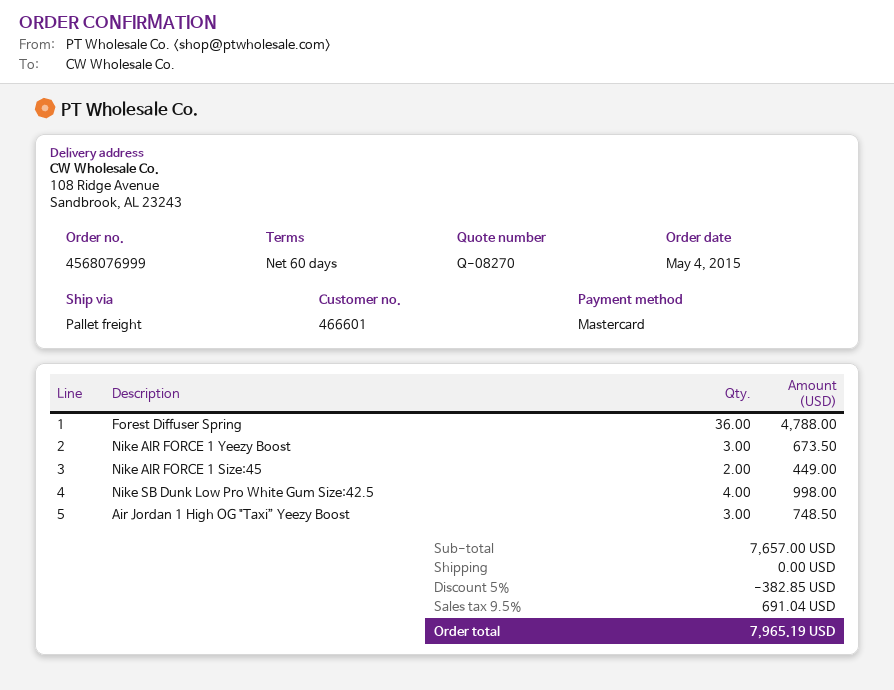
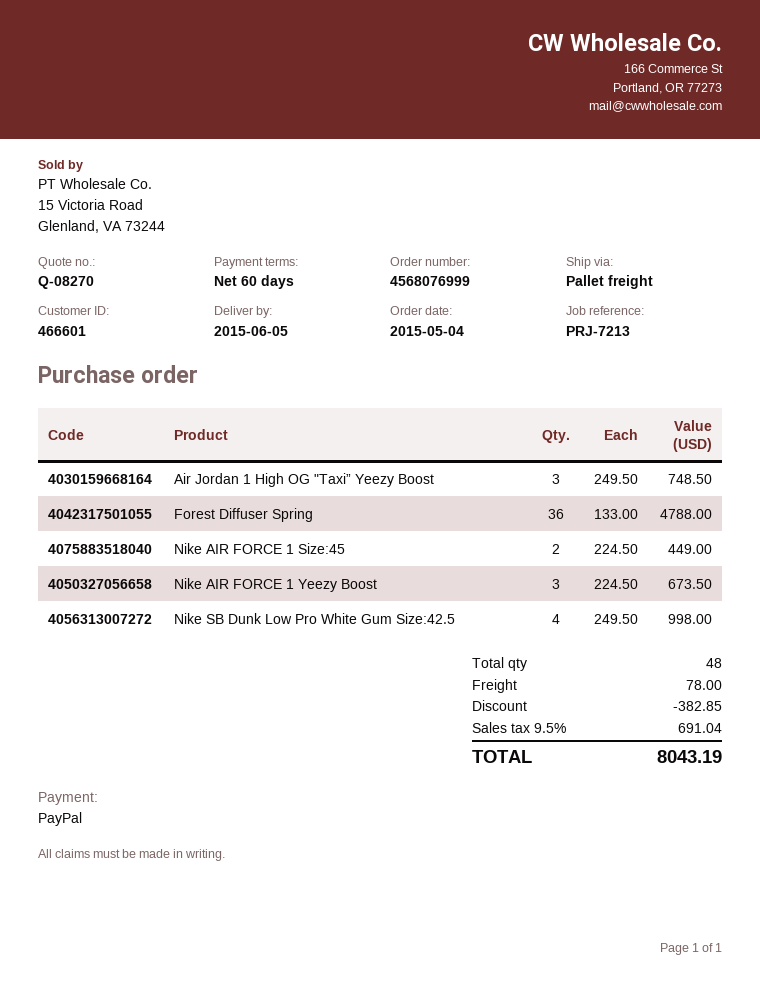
payment method: Mastercard -> PayPal
shipping: 0.00 -> 78.00
total: 7965.19 -> 8043.19

